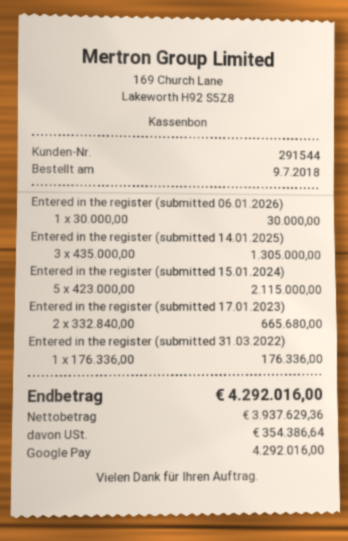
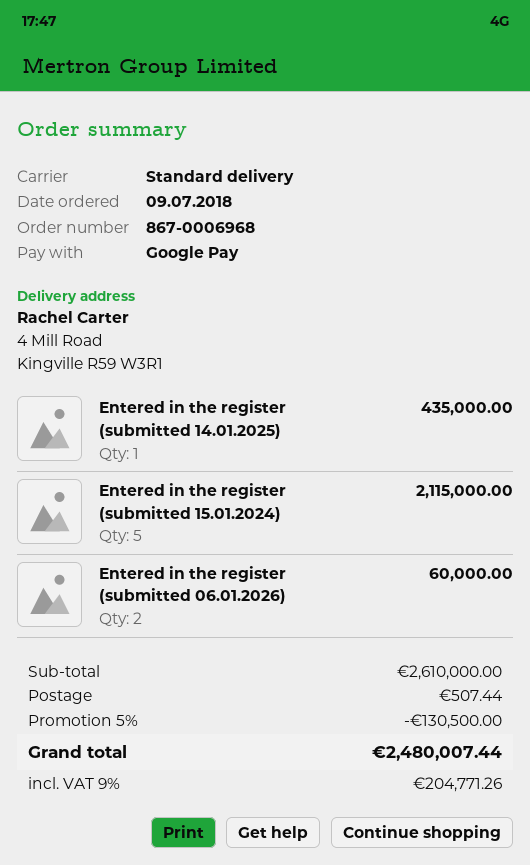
Entered in the register (submitted 06.01.2026): 1 for 30000.00 -> 2 for 60000.00
Entered in the register (submitted 14.01.2025): 3 for 1305000.00 -> 1 for 435000.00
Entered in the register (submitted 17.01.2023): 2 for 665680.00 -> none
Entered in the register (submitted 31.03.2022): 1 for 176336.00 -> none
discount: none -> 5% = 130500.00
shipping: none -> 507.44
tax: 354386.64 -> 204771.26
total: 4292016.00 -> 2480007.44

